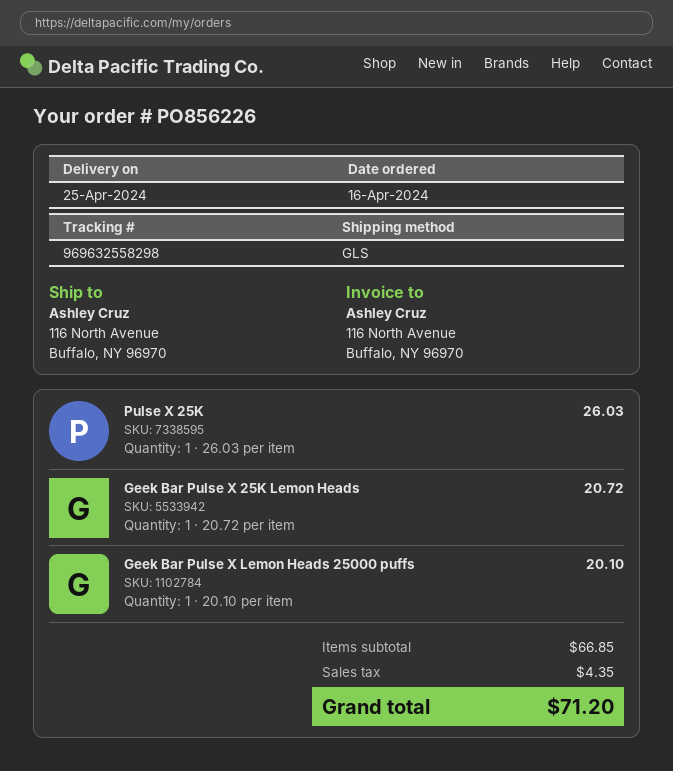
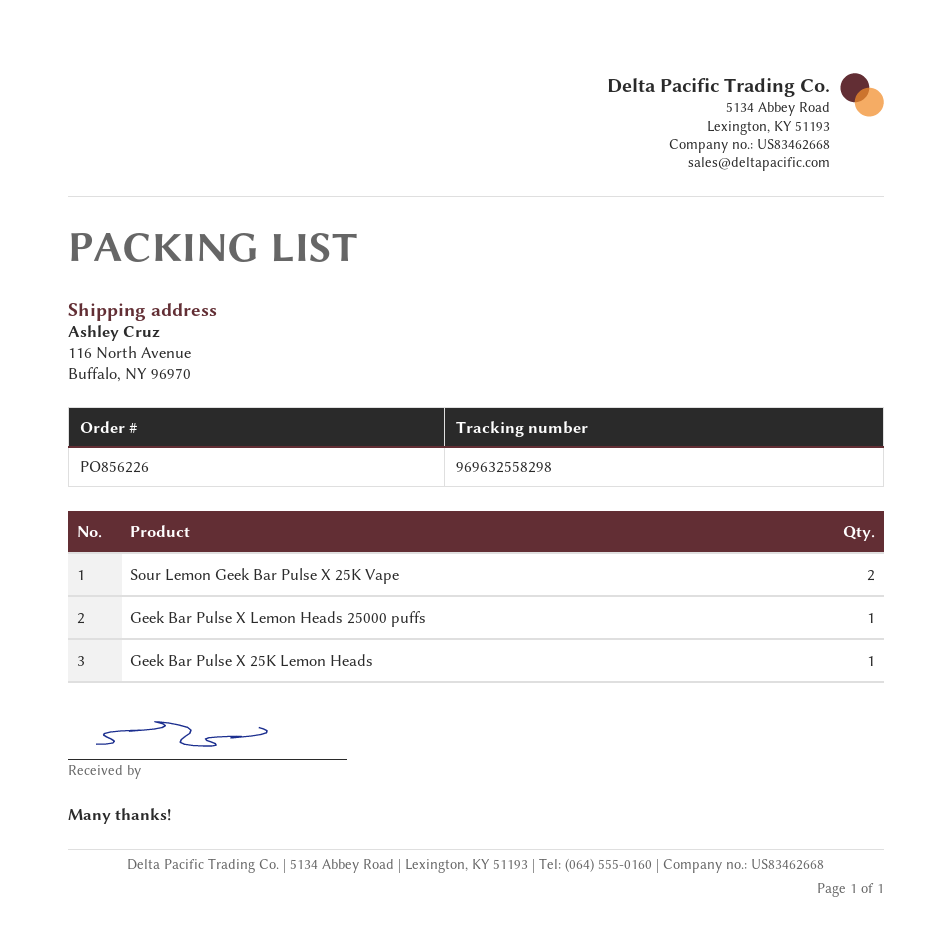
Pulse X 25K: 1 -> none
Sour Lemon Geek Bar Pulse X 25K Vape: none -> 2

